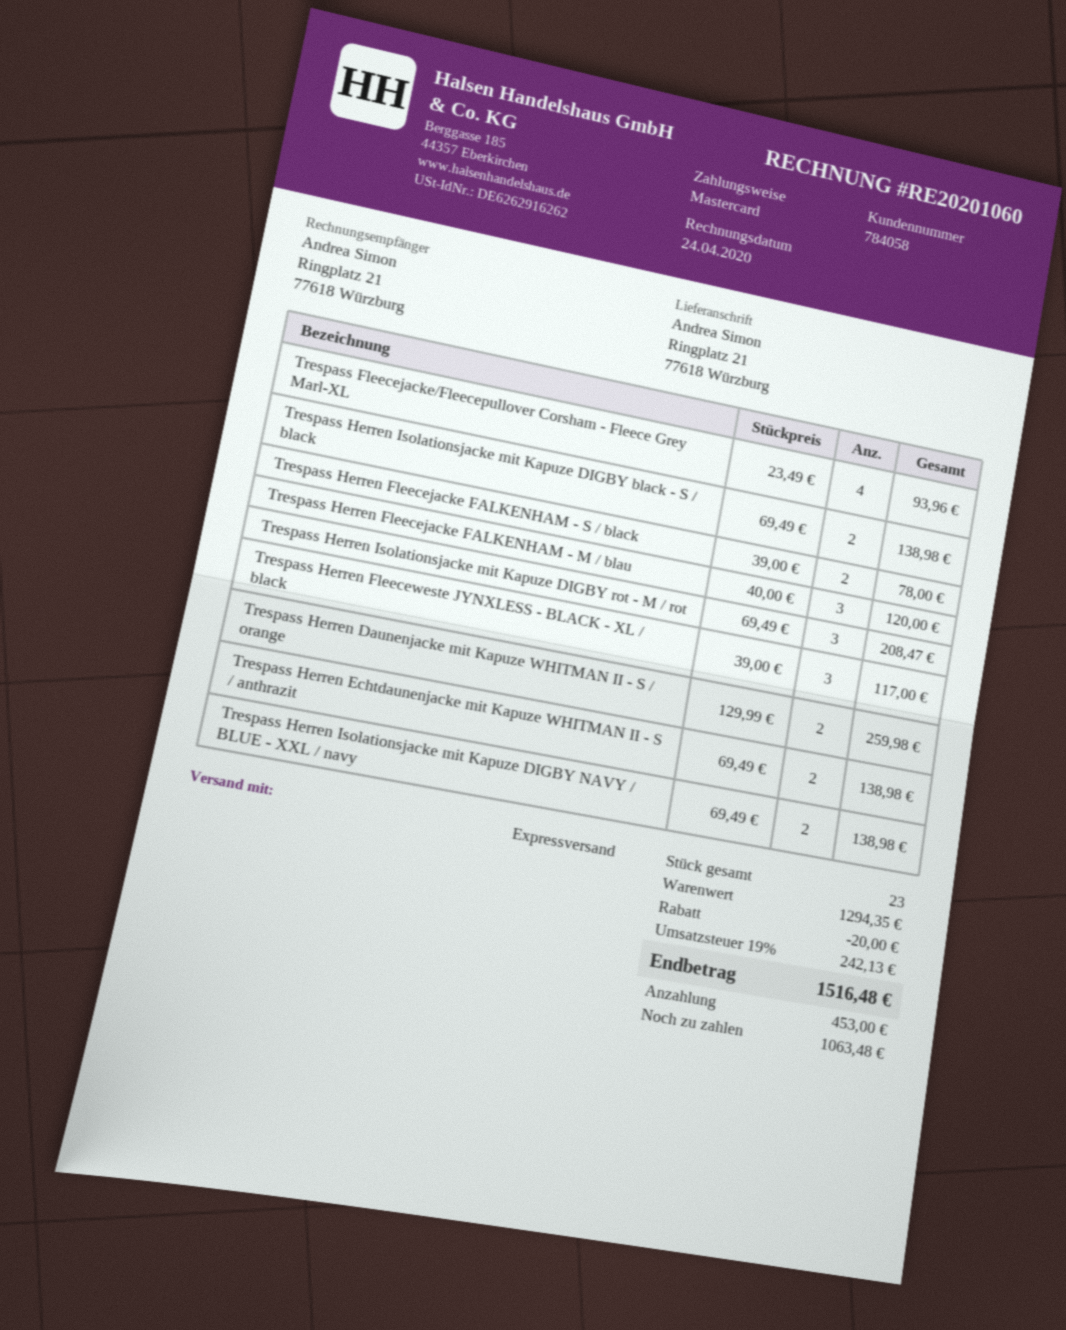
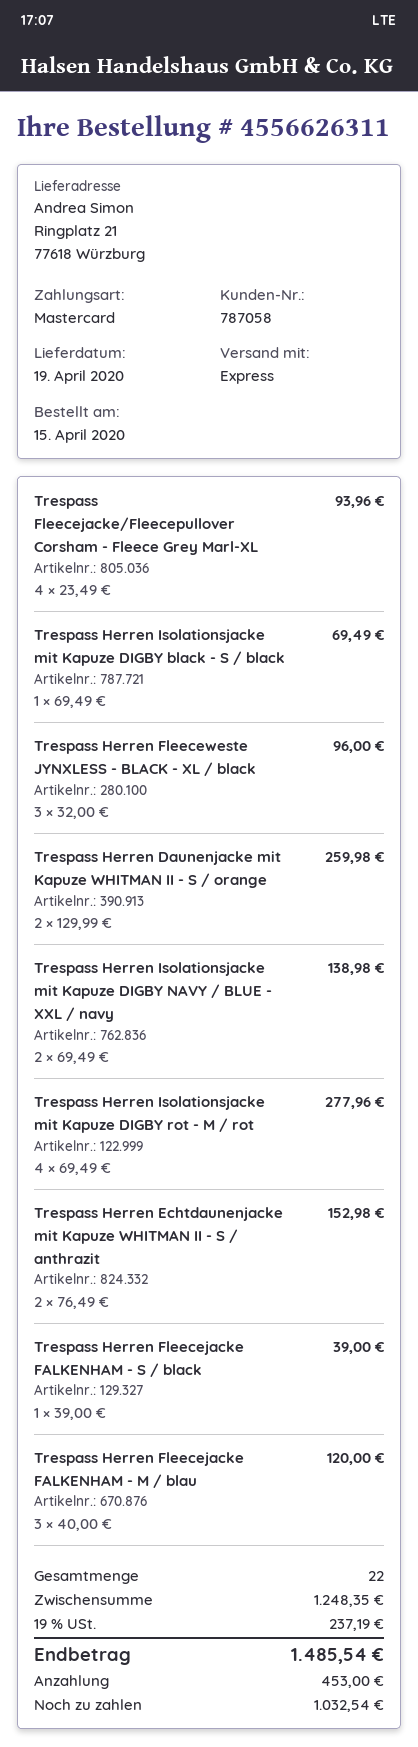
customer number: 784058 -> 787058
Trespass Herren Isolationsjacke mit Kapuze DIGBY black - S / black: 2 x 69.49 = 138.98 -> 1 x 69.49 = 69.49
Trespass Herren Fleecejacke FALKENHAM - S / black: 2 x 39.00 = 78.00 -> 1 x 39.00 = 39.00
Trespass Herren Isolationsjacke mit Kapuze DIGBY rot - M / rot: 3 x 69.49 = 208.47 -> 4 x 69.49 = 277.96
Trespass Herren Fleeceweste JYNXLESS - BLACK - XL / black: 3 x 39.00 = 117.00 -> 3 x 32.00 = 96.00
Trespass Herren Echtdaunenjacke mit Kapuze WHITMAN II - S / anthrazit: 2 x 69.49 = 138.98 -> 2 x 76.49 = 152.98
total quantity: 23 -> 22
subtotal: 1294.35 -> 1248.35
discount: 20.00 -> none
tax: 19% = 242.13 -> 19% = 237.19
total: 1516.48 -> 1485.54
balance: 1063.48 -> 1032.54

